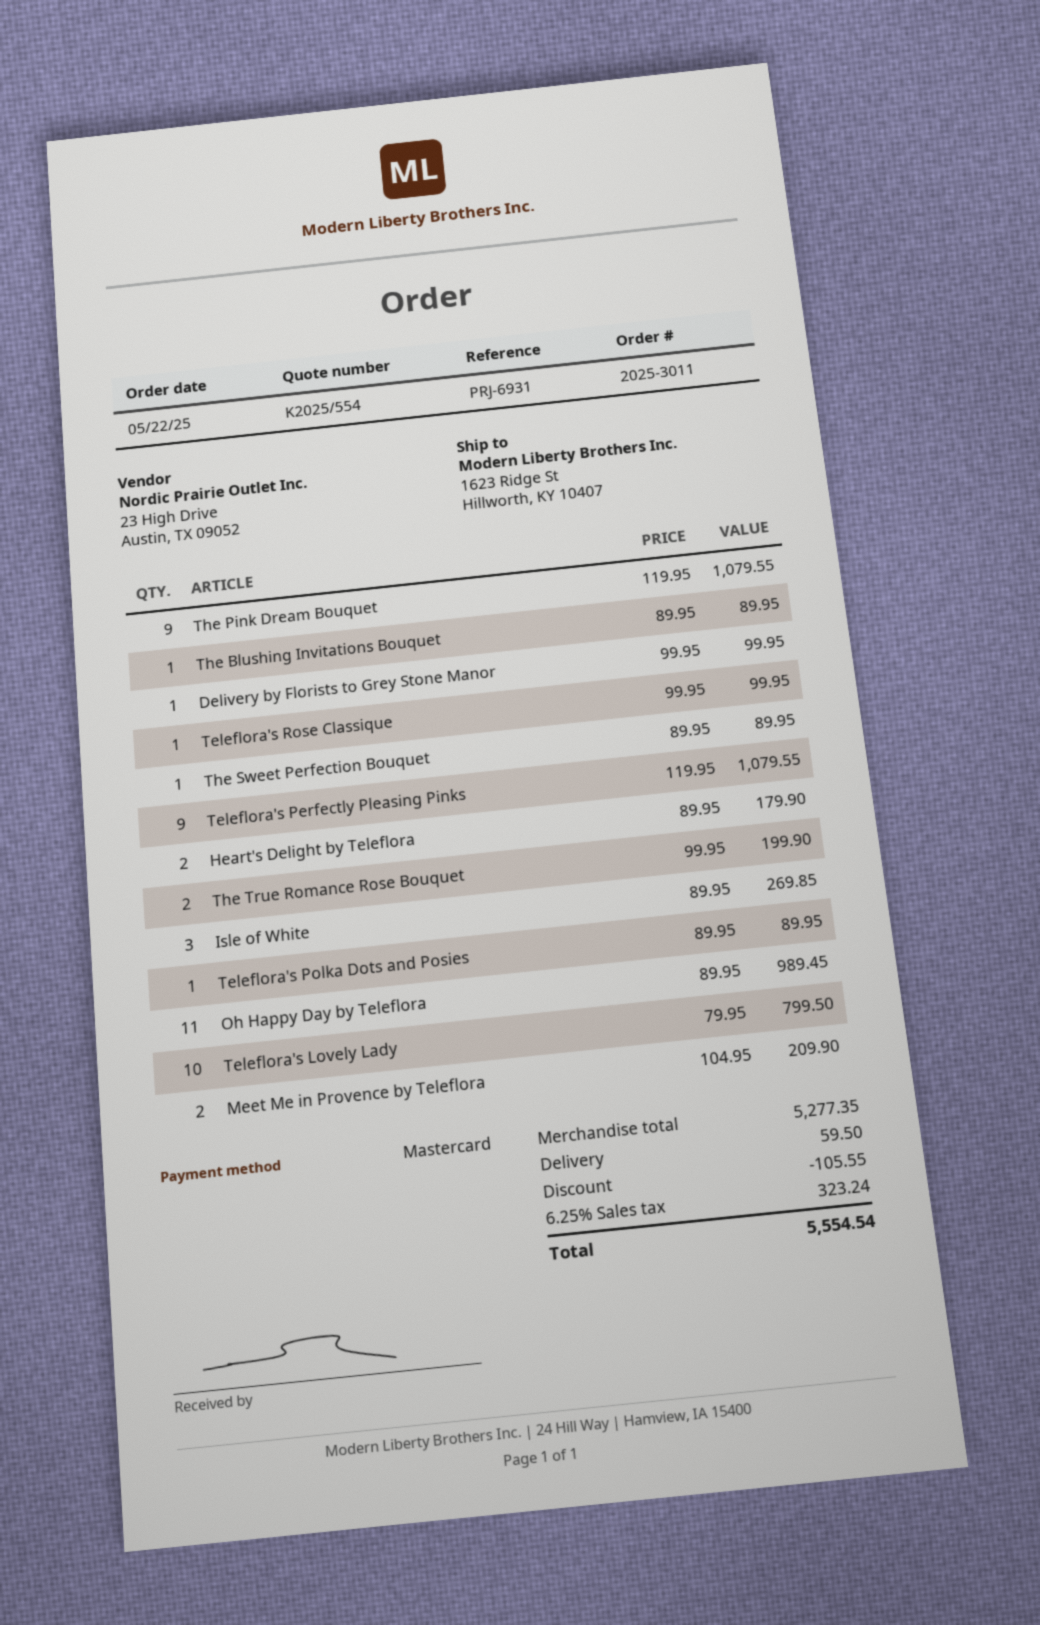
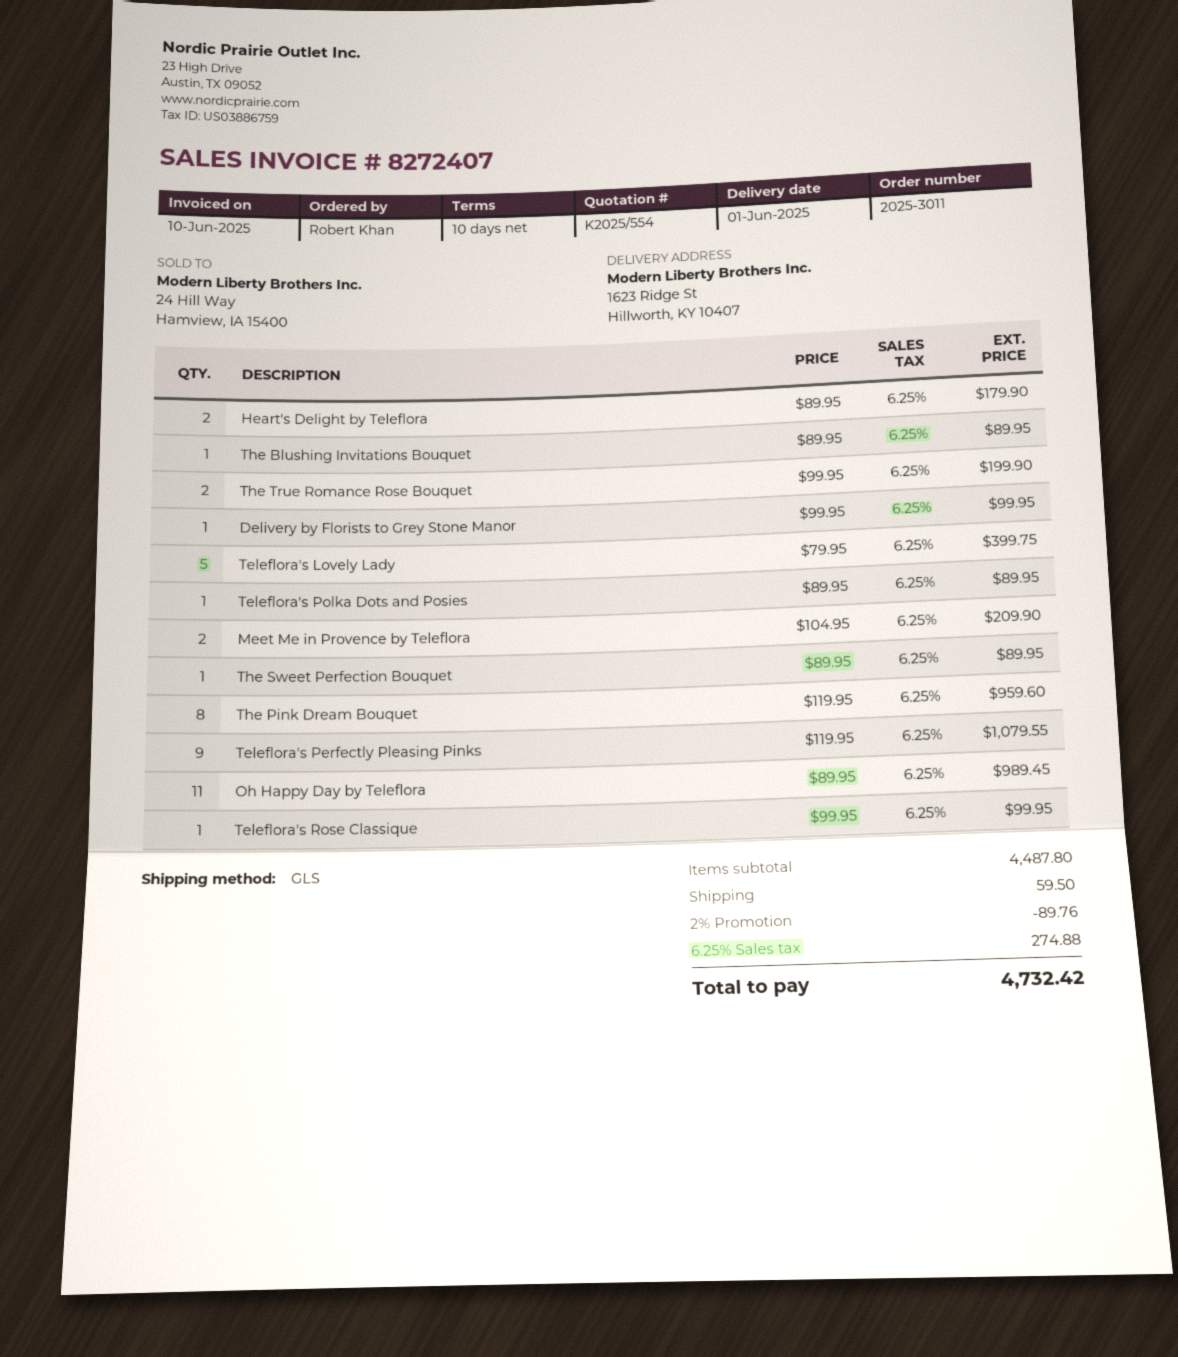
The Pink Dream Bouquet: 9 x 119.95 = 1079.55 -> 8 x 119.95 = 959.60
Isle of White: 3 x 89.95 = 269.85 -> none
Teleflora's Lovely Lady: 10 x 79.95 = 799.50 -> 5 x 79.95 = 399.75
subtotal: 5277.35 -> 4487.80
discount: 105.55 -> 89.76
tax: 6.25% = 323.24 -> 6.25% = 274.88
total: 5554.54 -> 4732.42

